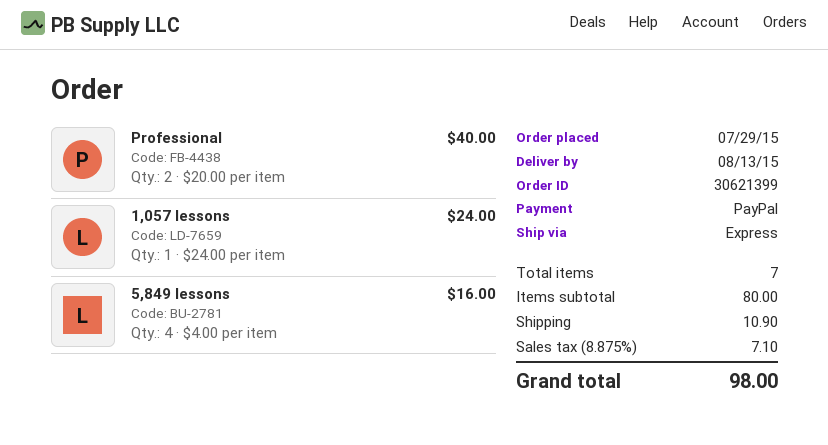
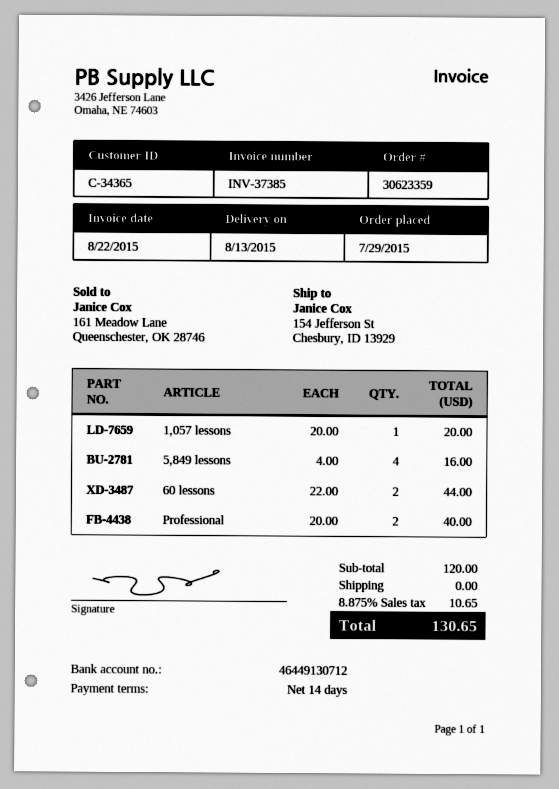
order number: 30621399 -> 30623359
1,057 lessons: 1 x 24.00 = 24.00 -> 1 x 20.00 = 20.00
60 lessons: none -> 2 x 22.00 = 44.00
subtotal: 80.00 -> 120.00
shipping: 10.90 -> 0.00
tax: 8.875% = 7.10 -> 8.875% = 10.65
total: 98.00 -> 130.65

